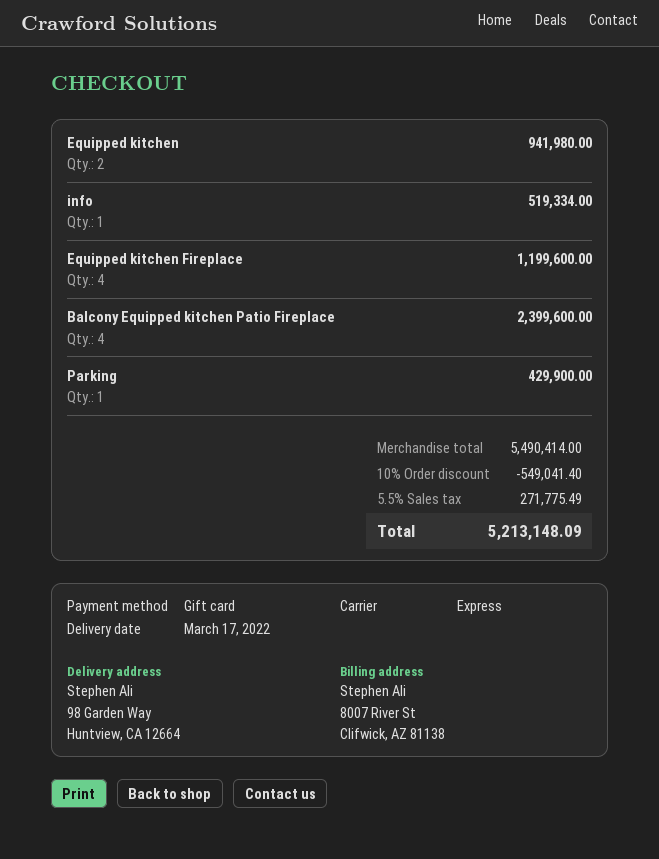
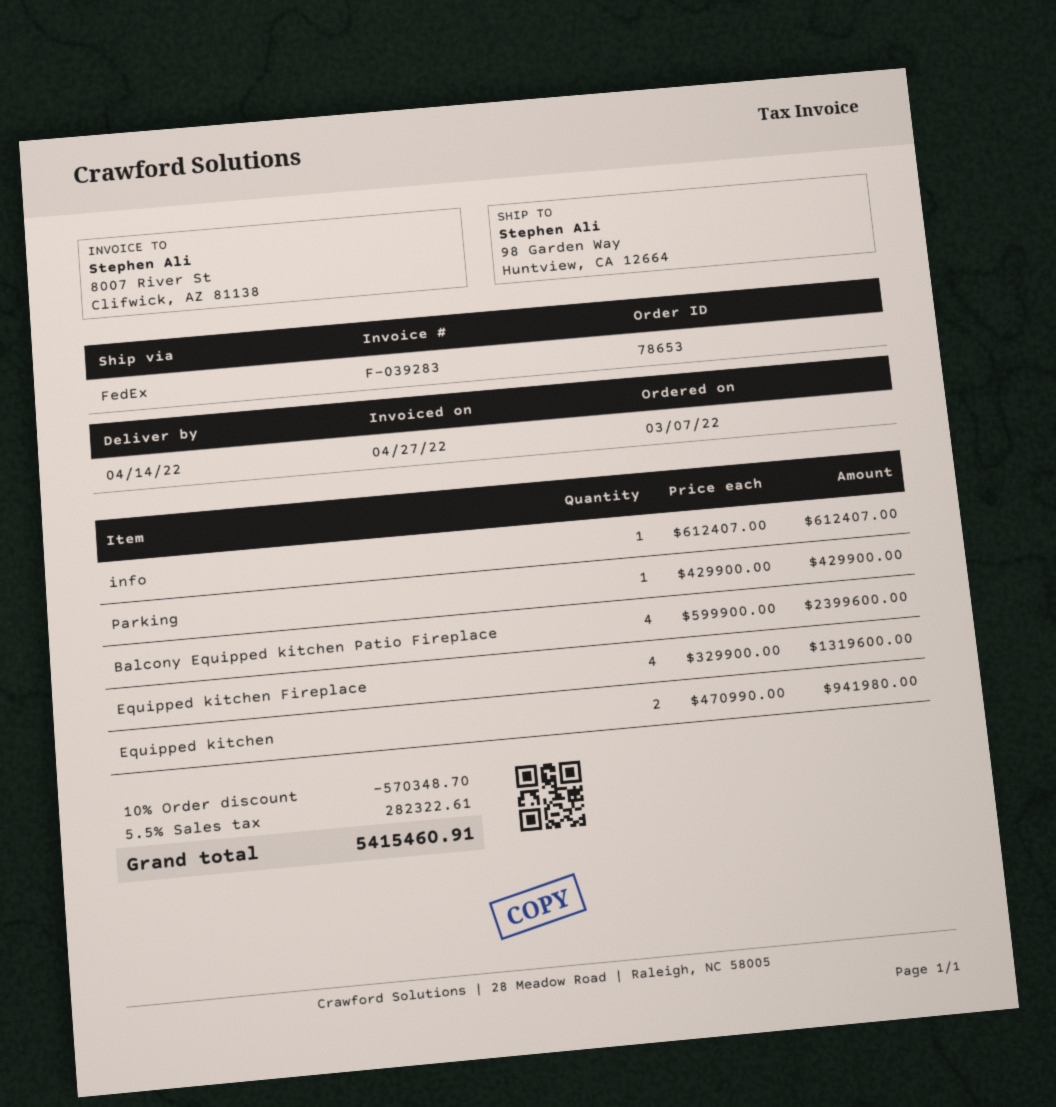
delivery date: 2022-03-17 -> 2022-04-14
shipping method: express -> FedEx
info: 1 for 519334.00 -> 1 for 612407.00
Equipped kitchen Fireplace: 4 for 1199600.00 -> 4 for 1319600.00
discount: 10% = 549041.40 -> 10% = 570348.70
tax: 5.5% = 271775.49 -> 5.5% = 282322.61
total: 5213148.09 -> 5415460.91

